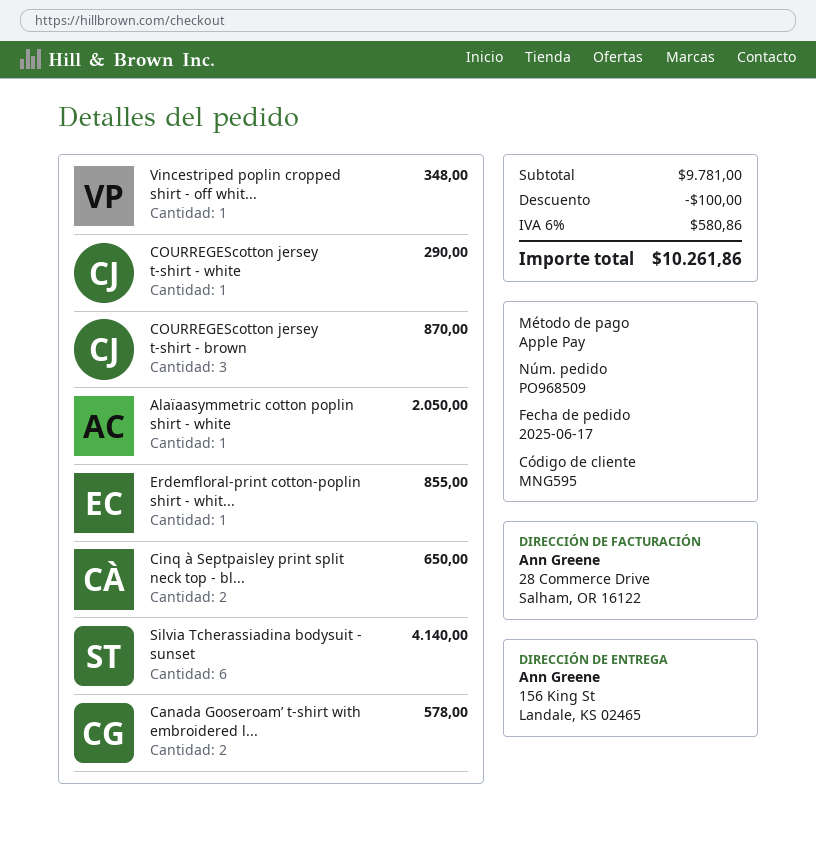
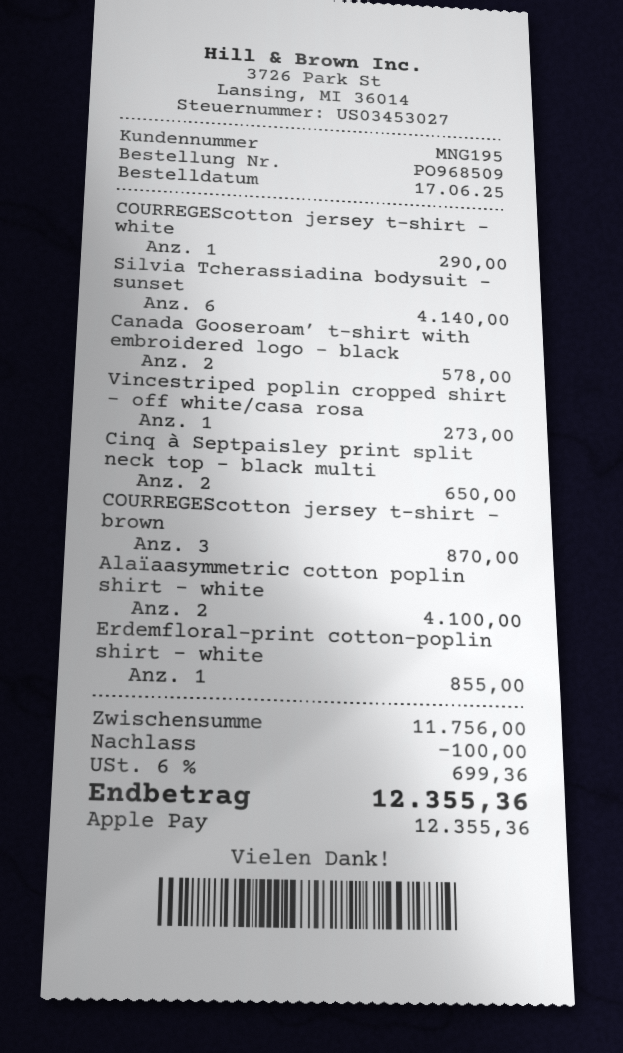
customer number: MNG595 -> MNG195
Vincestriped poplin cropped shirt - off whit...: 1 for 348.00 -> 1 for 273.00
Alaïaasymmetric cotton poplin shirt - white: 1 for 2050.00 -> 2 for 4100.00
subtotal: 9781.00 -> 11756.00
tax: 6% = 580.86 -> 6% = 699.36
total: 10261.86 -> 12355.36

